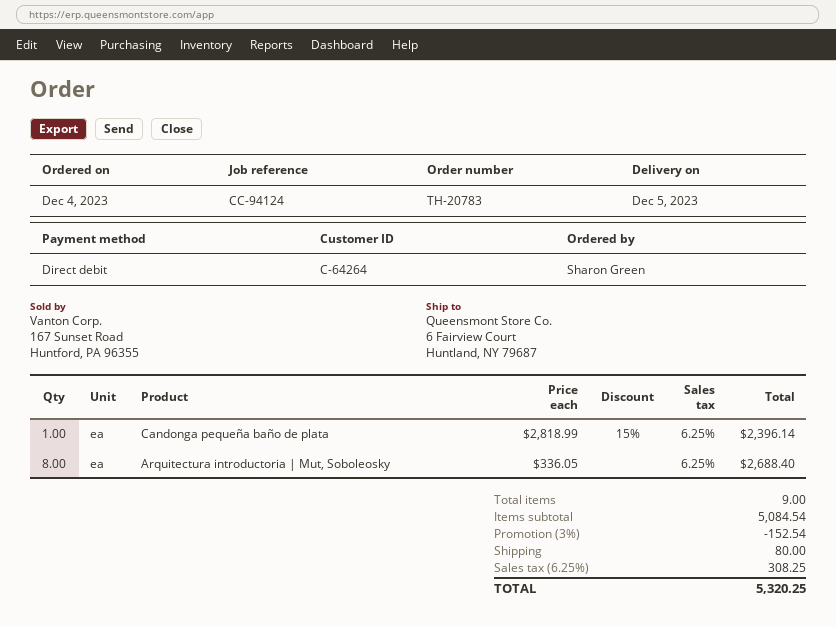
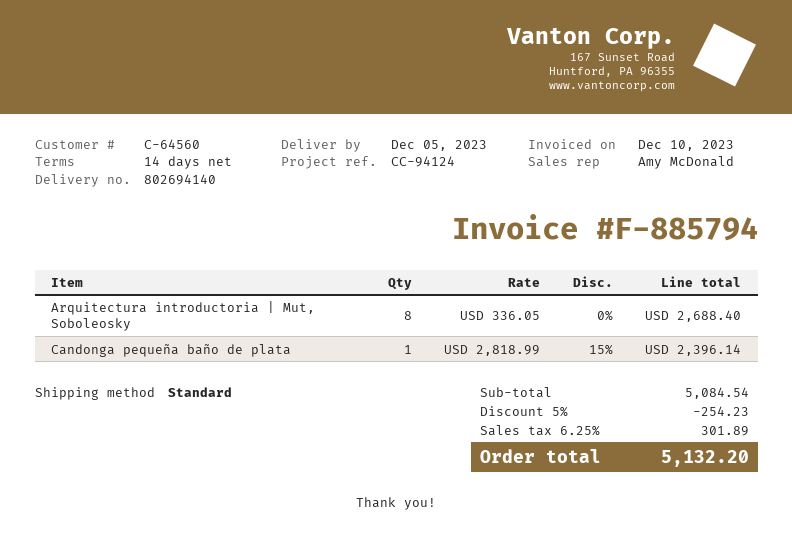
customer number: C-64264 -> C-64560
discount: 3% = 152.54 -> 5% = 254.23
shipping: 80.00 -> none
tax: 6.25% = 308.25 -> 6.25% = 301.89
total: 5320.25 -> 5132.20

